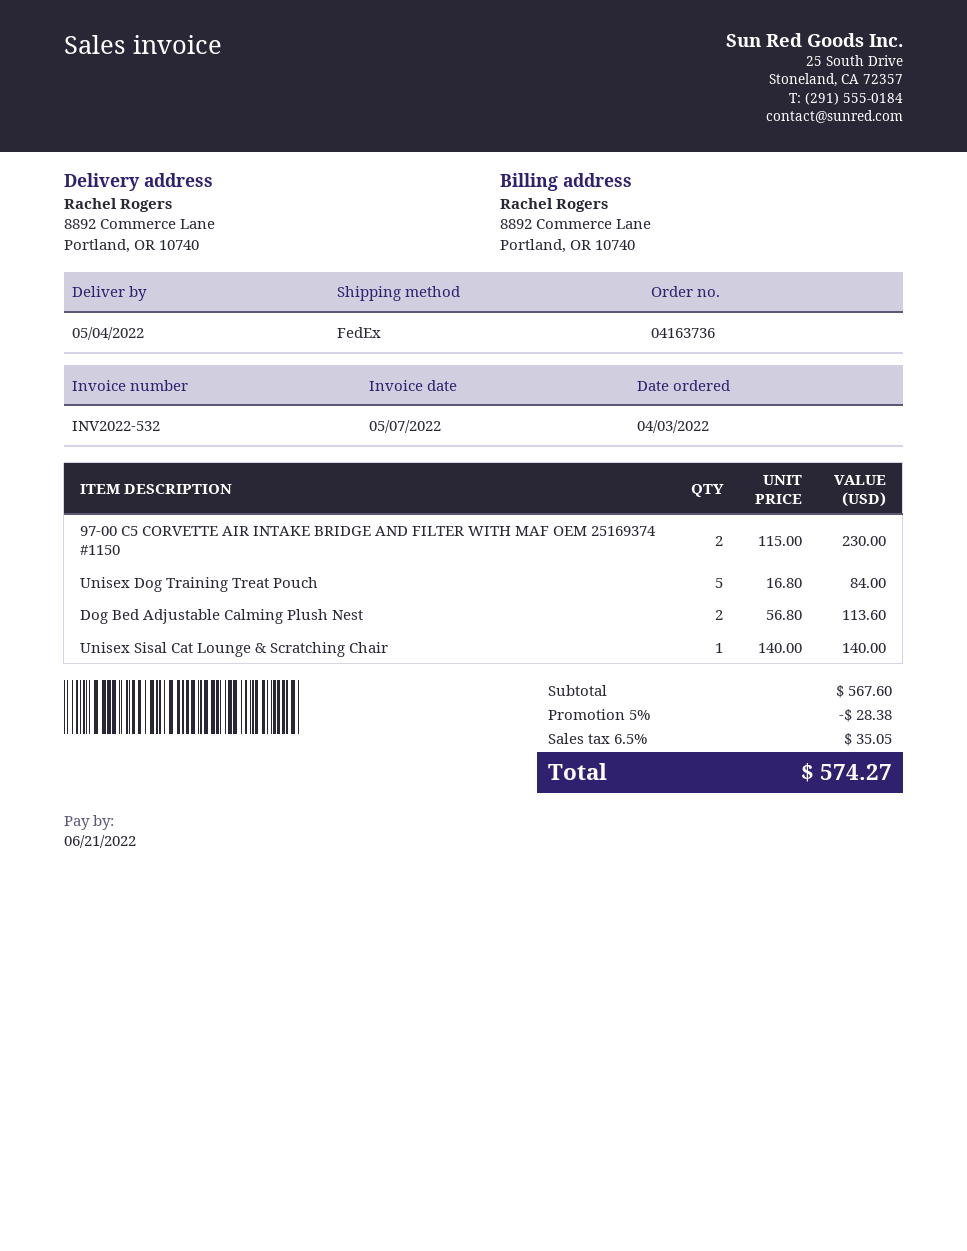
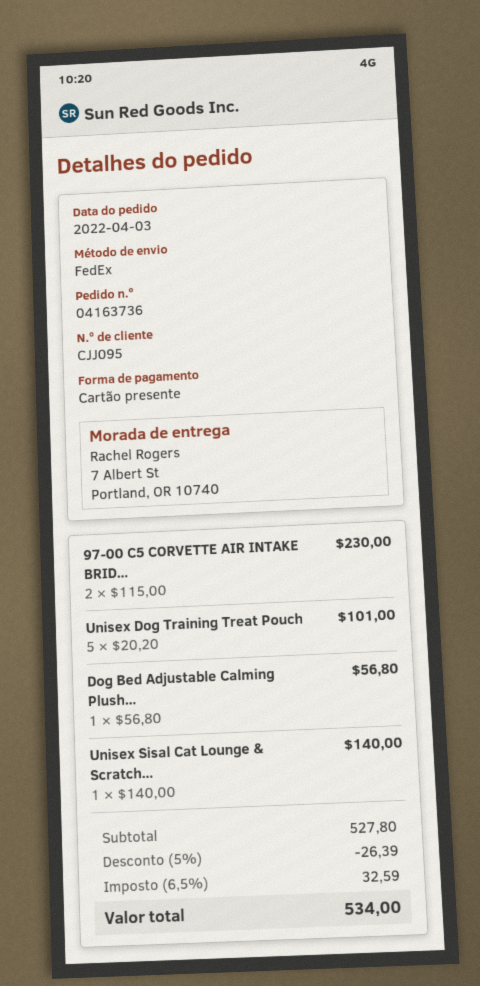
ship to: 8892 Commerce Lane, Portland, OR 10740 -> 7 Albert St, Portland, OR 10740
Unisex Dog Training Treat Pouch: 5 x 16.80 = 84.00 -> 5 x 20.20 = 101.00
Dog Bed Adjustable Calming Plush Nest: 2 x 56.80 = 113.60 -> 1 x 56.80 = 56.80
subtotal: 567.60 -> 527.80
discount: 5% = 28.38 -> 5% = 26.39
tax: 6.5% = 35.05 -> 6.5% = 32.59
total: 574.27 -> 534.00

